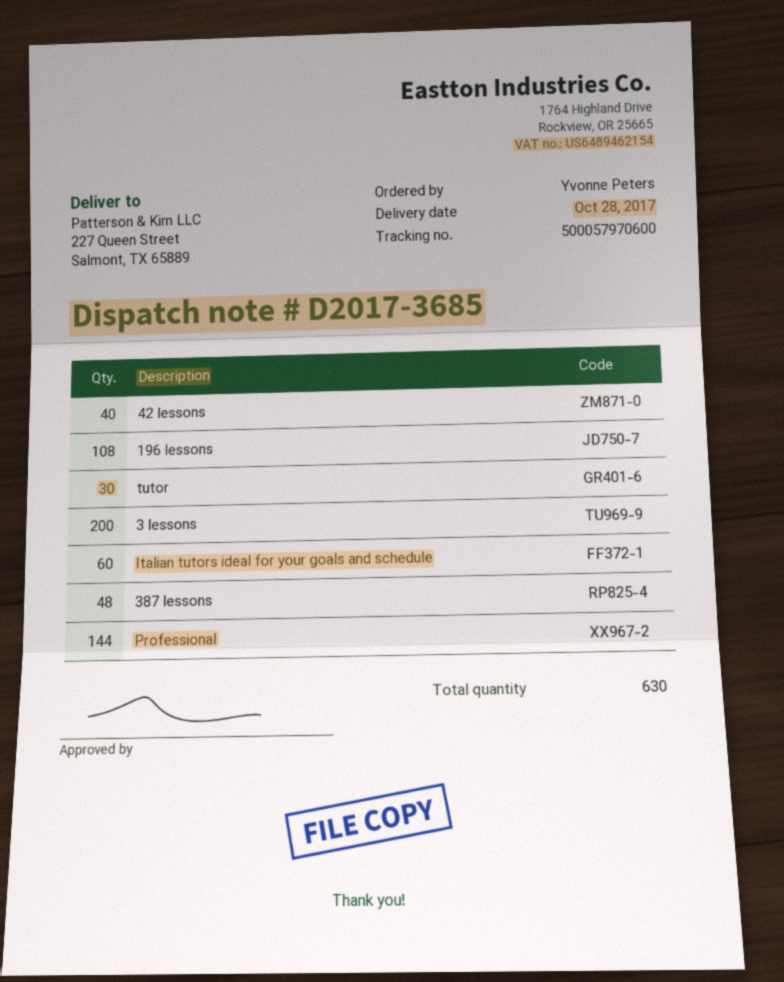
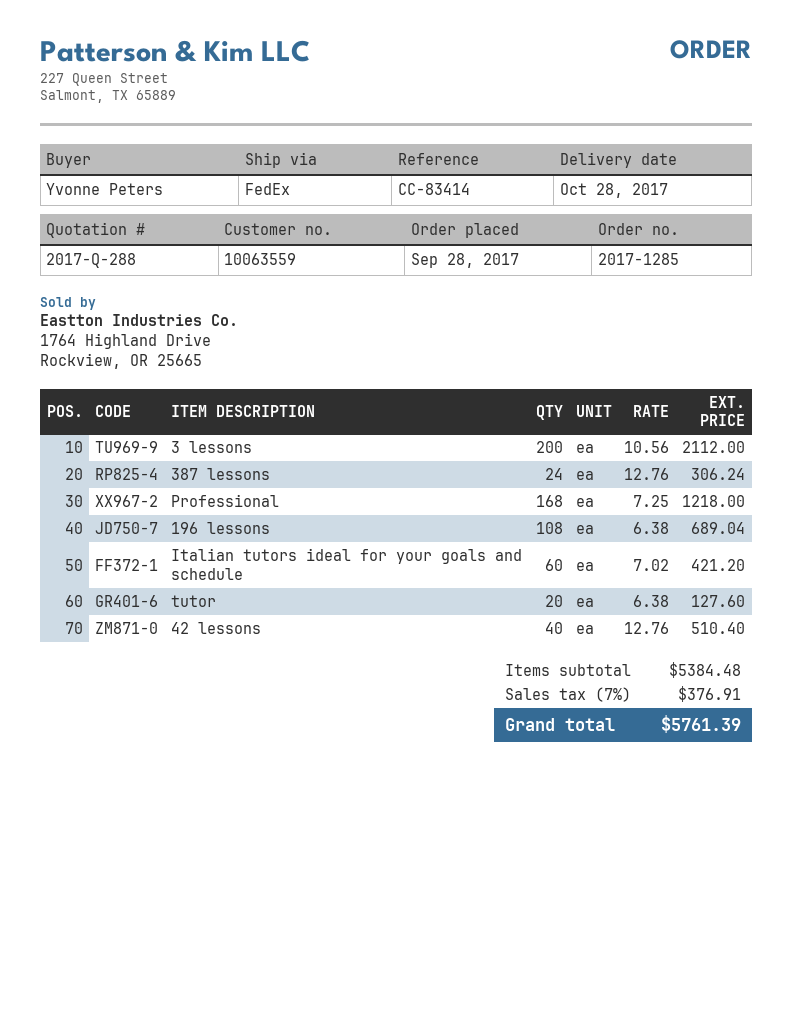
tutor: 30 -> 20
387 lessons: 48 -> 24
Professional: 144 -> 168

